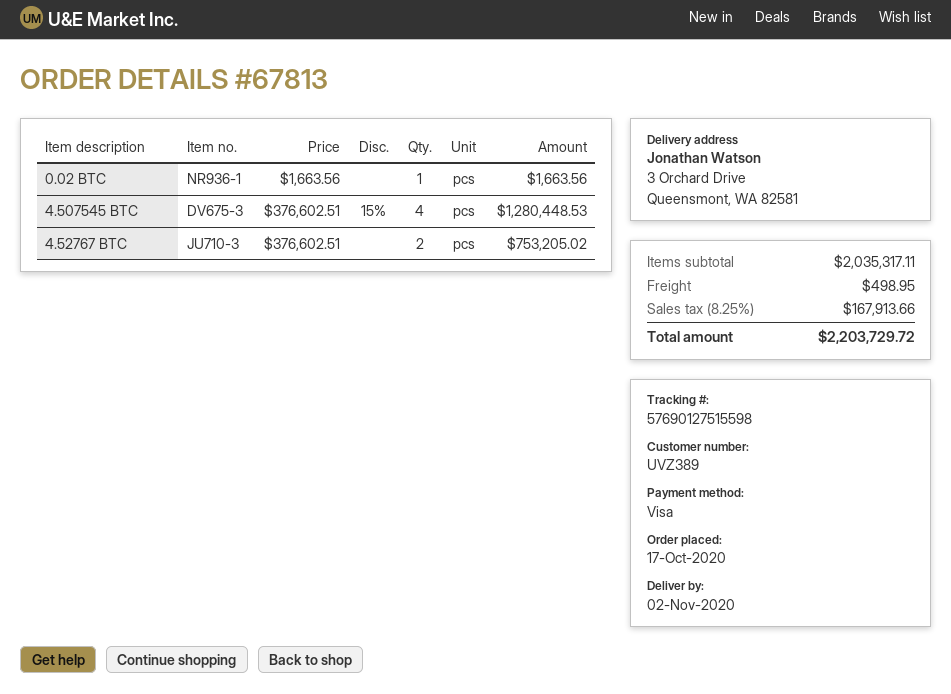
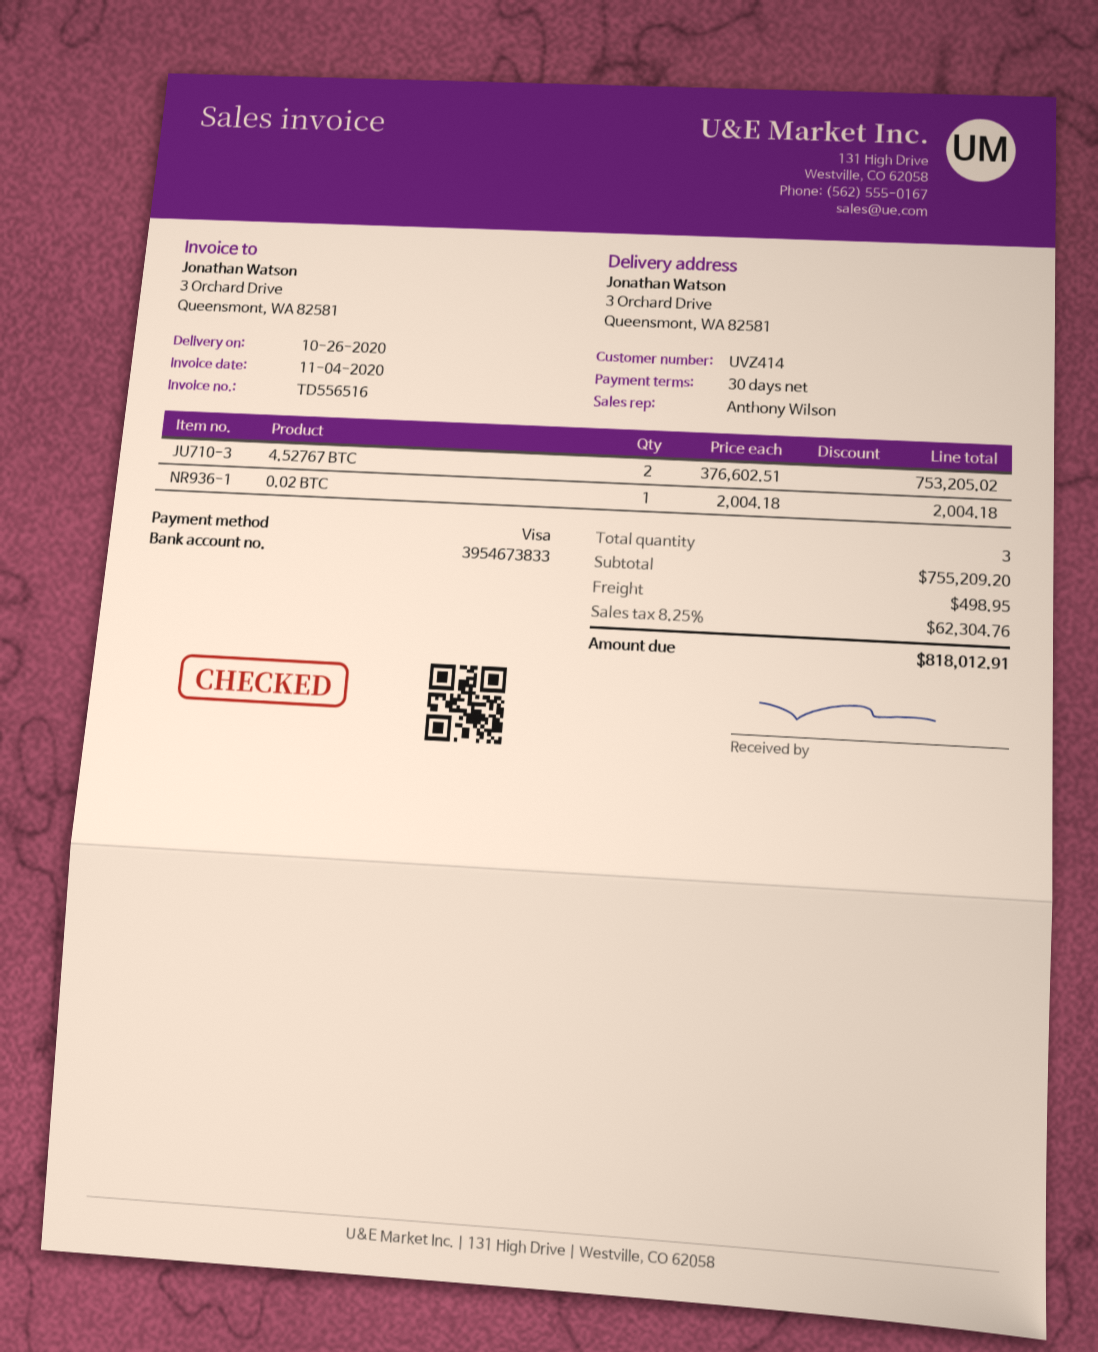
delivery date: 2020-11-02 -> 2020-10-26
customer number: UVZ389 -> UVZ414
0.02 BTC: 1 x 1663.56 = 1663.56 -> 1 x 2004.18 = 2004.18
4.507545 BTC: 4 x 376602.51 - 15% = 1280448.53 -> none
subtotal: 2035317.11 -> 755209.20
tax: 8.25% = 167913.66 -> 8.25% = 62304.76
total: 2203729.72 -> 818012.91

